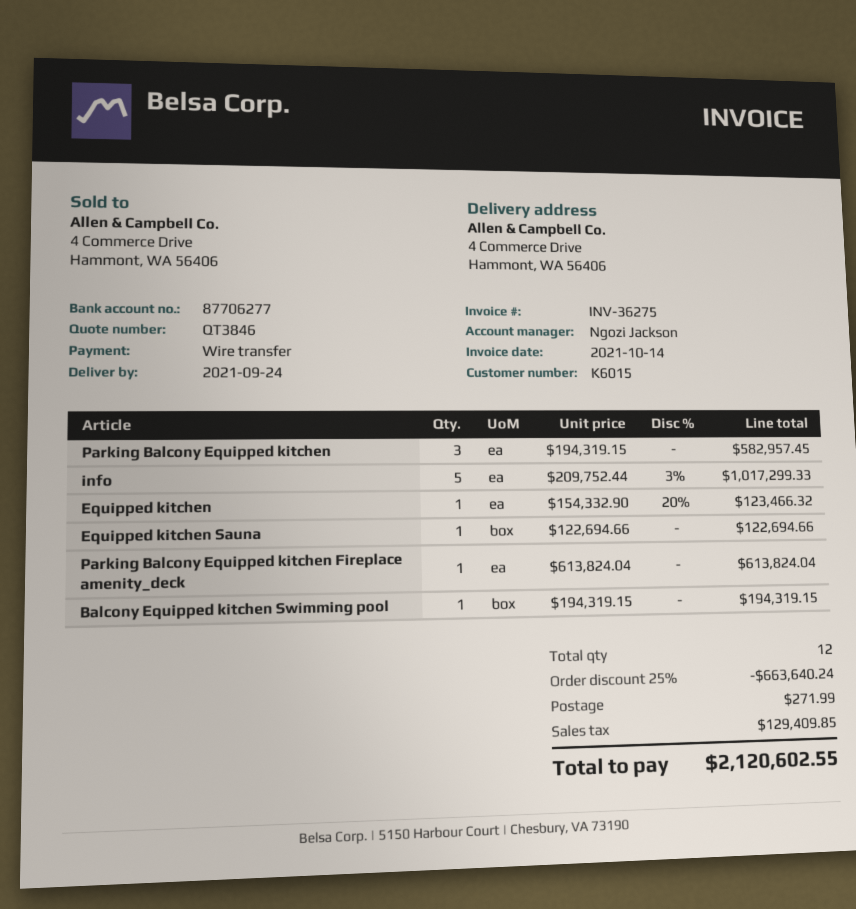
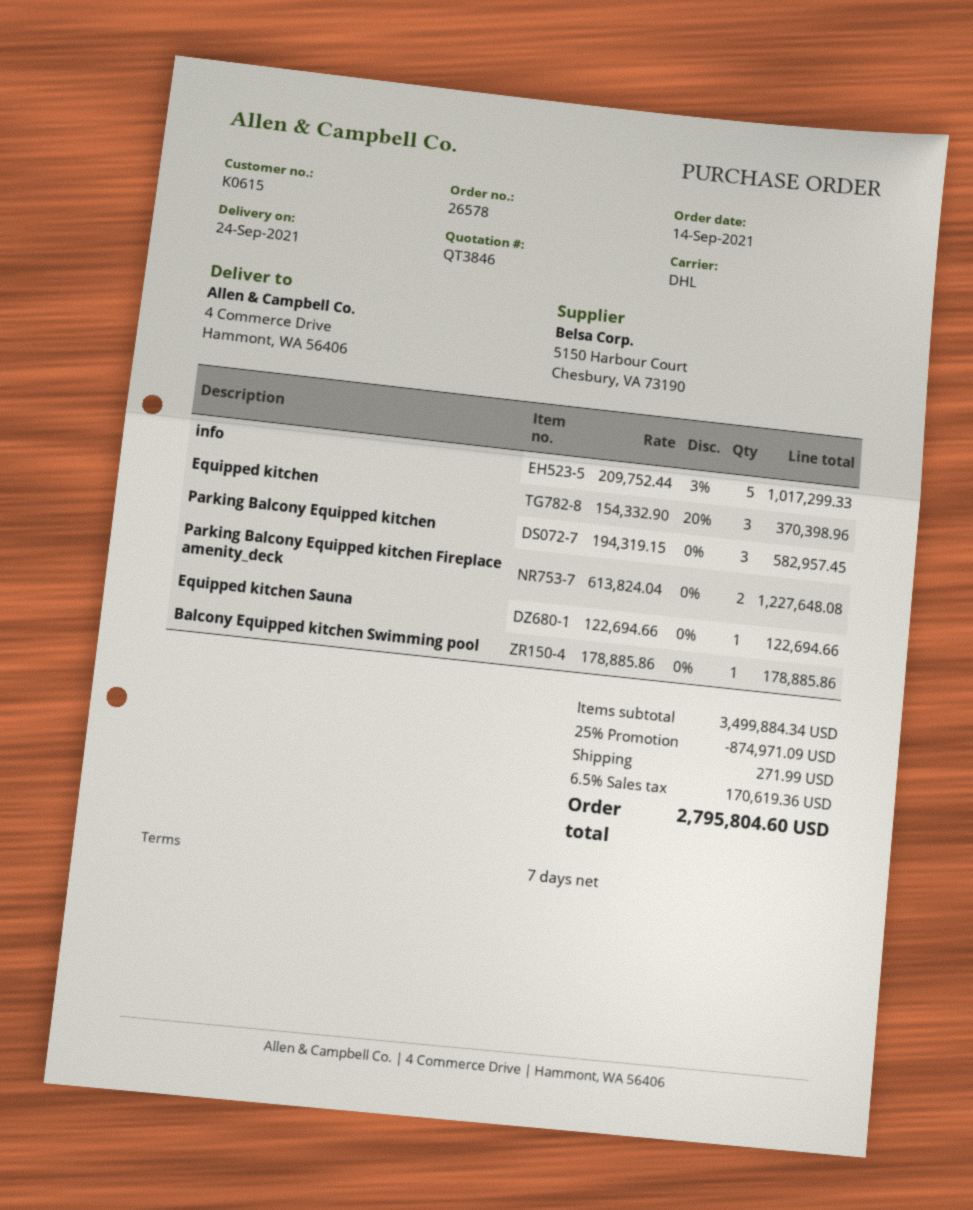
customer number: K6015 -> K0615
Equipped kitchen: 1 x 154332.90 - 20% = 123466.32 -> 3 x 154332.90 - 20% = 370398.96
Parking Balcony Equipped kitchen Fireplace amenity_deck: 1 x 613824.04 = 613824.04 -> 2 x 613824.04 = 1227648.08
Balcony Equipped kitchen Swimming pool: 1 x 194319.15 = 194319.15 -> 1 x 178885.86 = 178885.86
discount: 25% = 663640.24 -> 25% = 874971.09
tax: 129409.85 -> 170619.36
total: 2120602.55 -> 2795804.60

